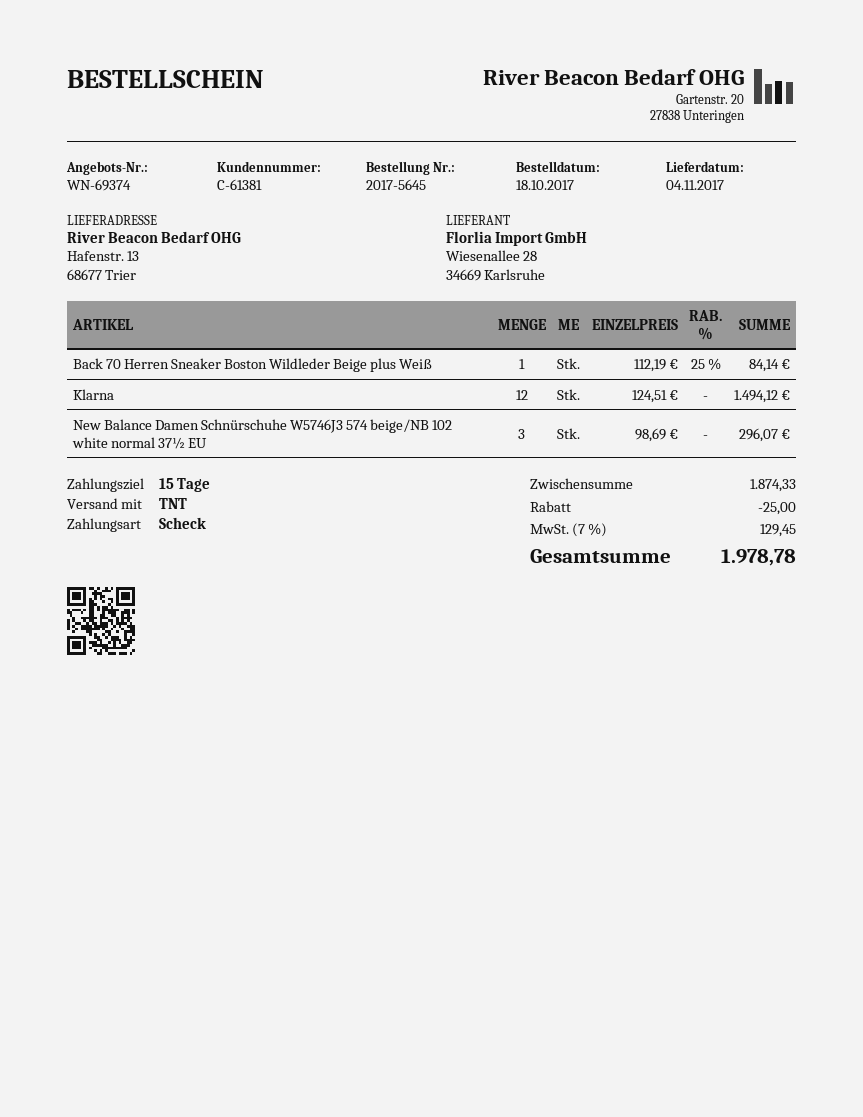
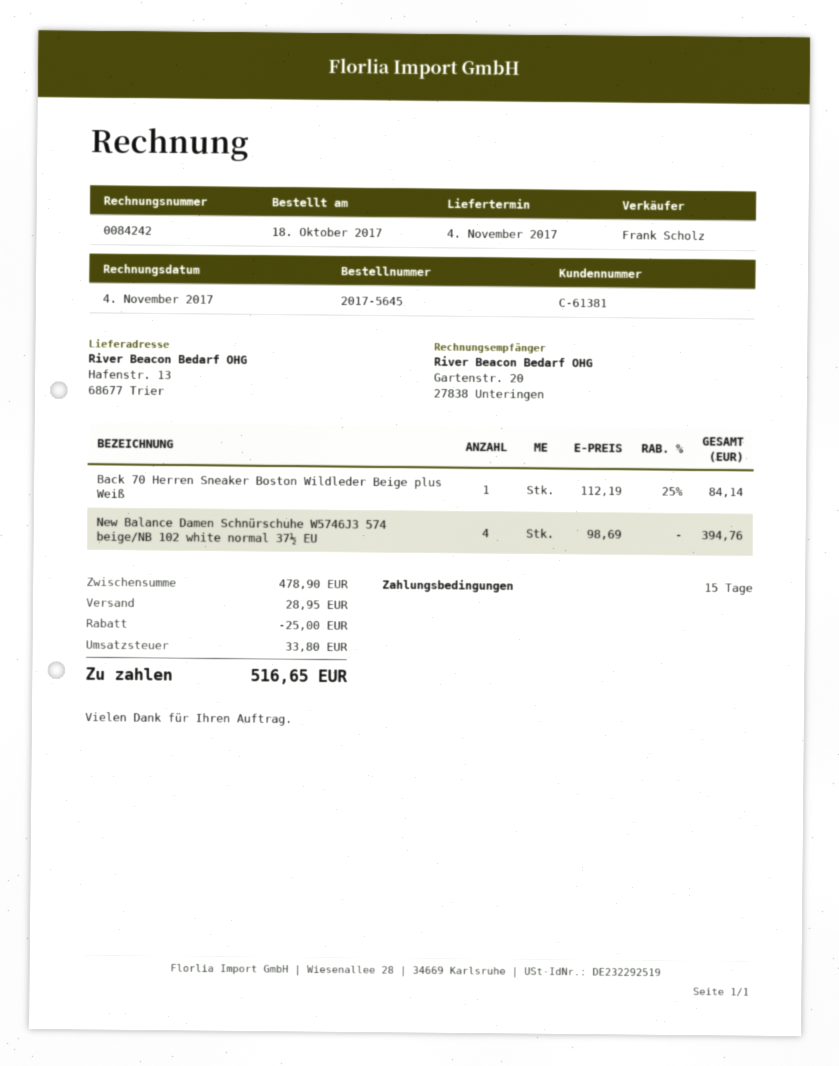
Klarna: 12 x 124.51 = 1494.12 -> none
New Balance Damen Schnürschuhe W5746J3 574 beige/NB 102 white normal 37½ EU: 3 x 98.69 = 296.07 -> 4 x 98.69 = 394.76
subtotal: 1874.33 -> 478.90
shipping: none -> 28.95
tax: 129.45 -> 33.80
total: 1978.78 -> 516.65

